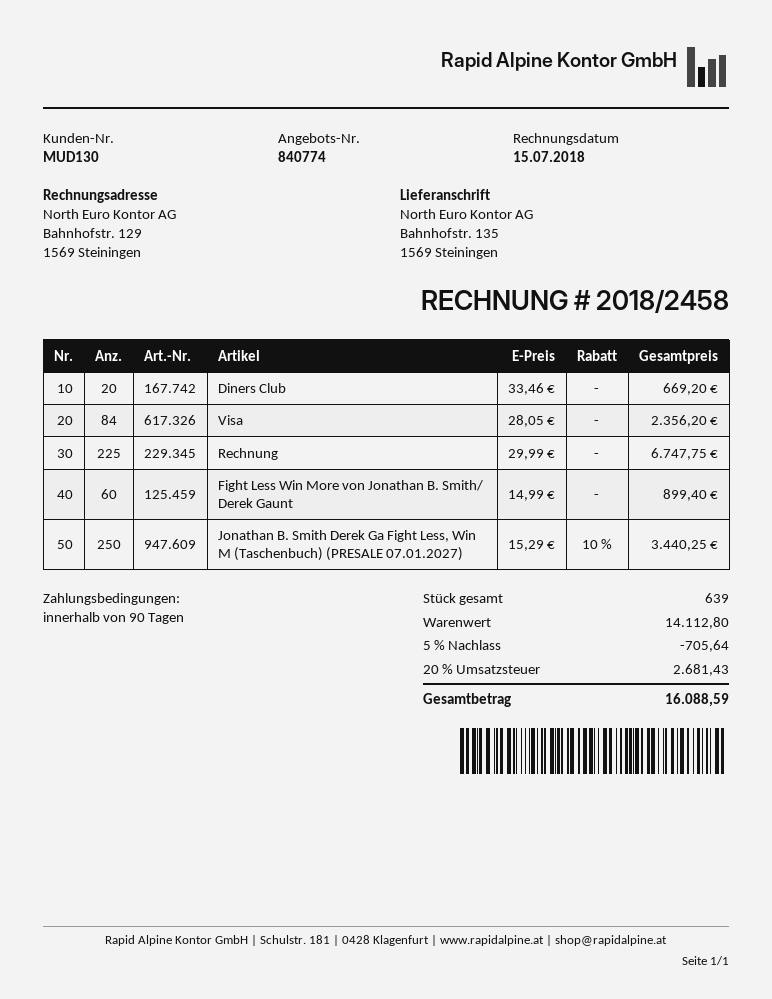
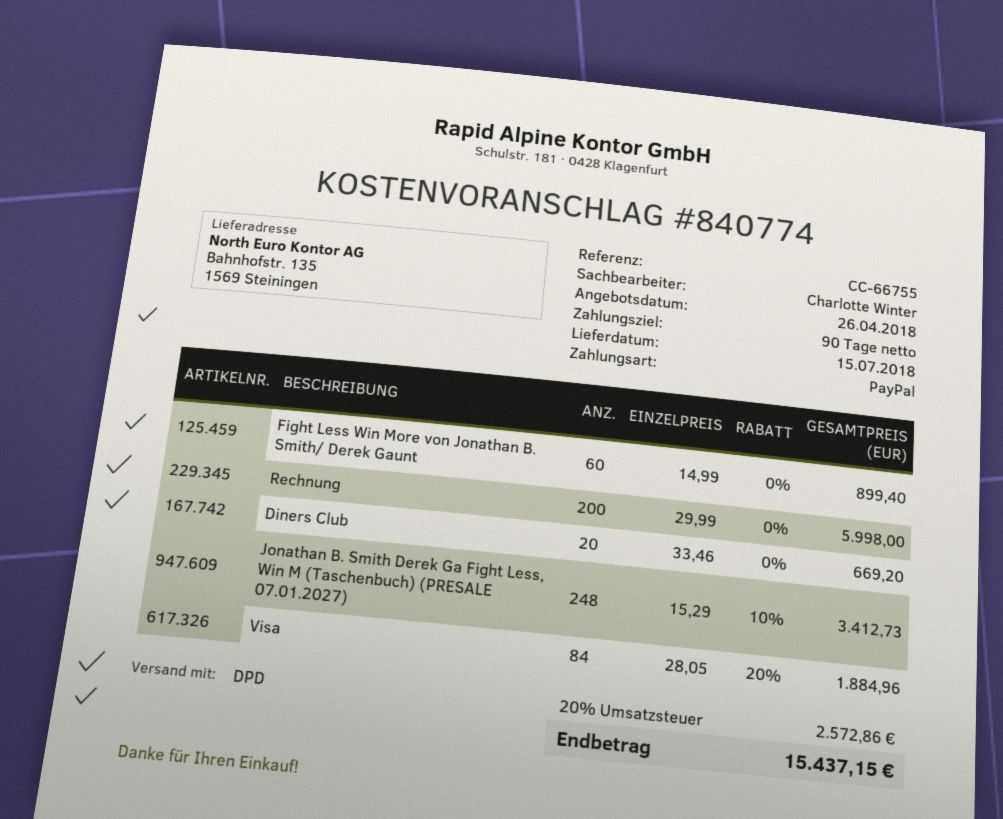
Visa: 84 x 28.05 = 2356.20 -> 84 x 28.05 - 20% = 1884.96
Rechnung: 225 x 29.99 = 6747.75 -> 200 x 29.99 = 5998.00
Jonathan B. Smith Derek Ga Fight Less, Win M (Taschenbuch) (PRESALE 07.01.2027): 250 x 15.29 - 10% = 3440.25 -> 248 x 15.29 - 10% = 3412.73
discount: 5% = 705.64 -> none
tax: 20% = 2681.43 -> 20% = 2572.86
total: 16088.59 -> 15437.15

